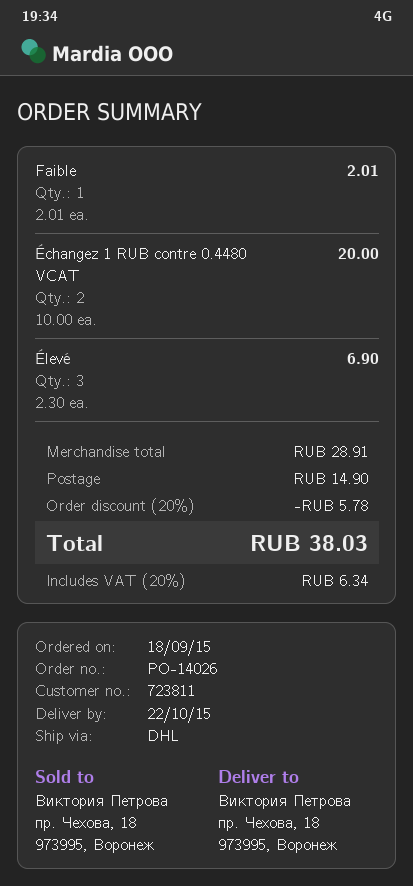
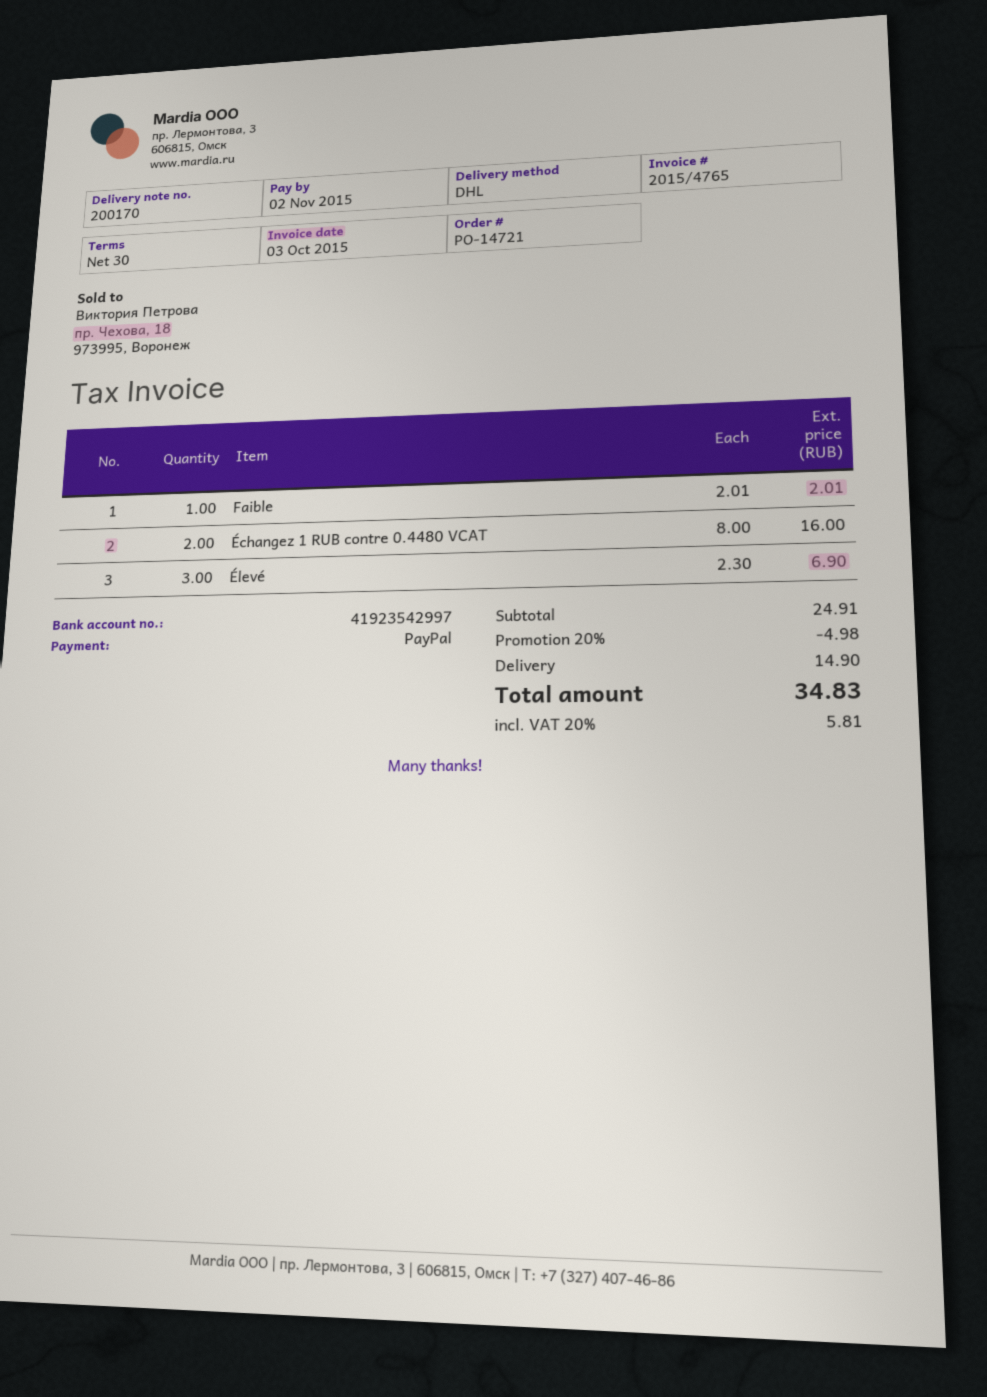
order number: PO-14026 -> PO-14721
Échangez 1 RUB contre 0.4480 VCAT: 2 x 10.00 = 20.00 -> 2 x 8.00 = 16.00
subtotal: 28.91 -> 24.91
discount: 20% = 5.78 -> 20% = 4.98
tax: 20% = 6.34 -> 20% = 5.81
total: 38.03 -> 34.83

